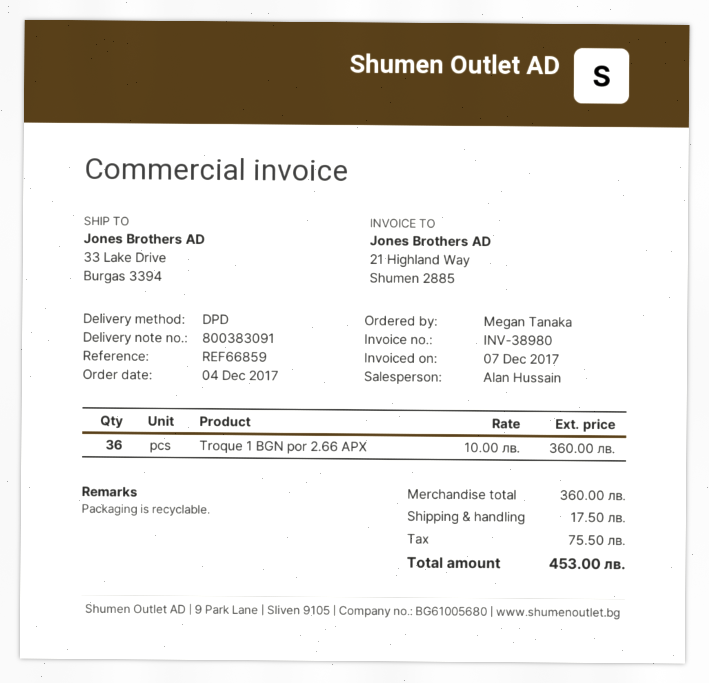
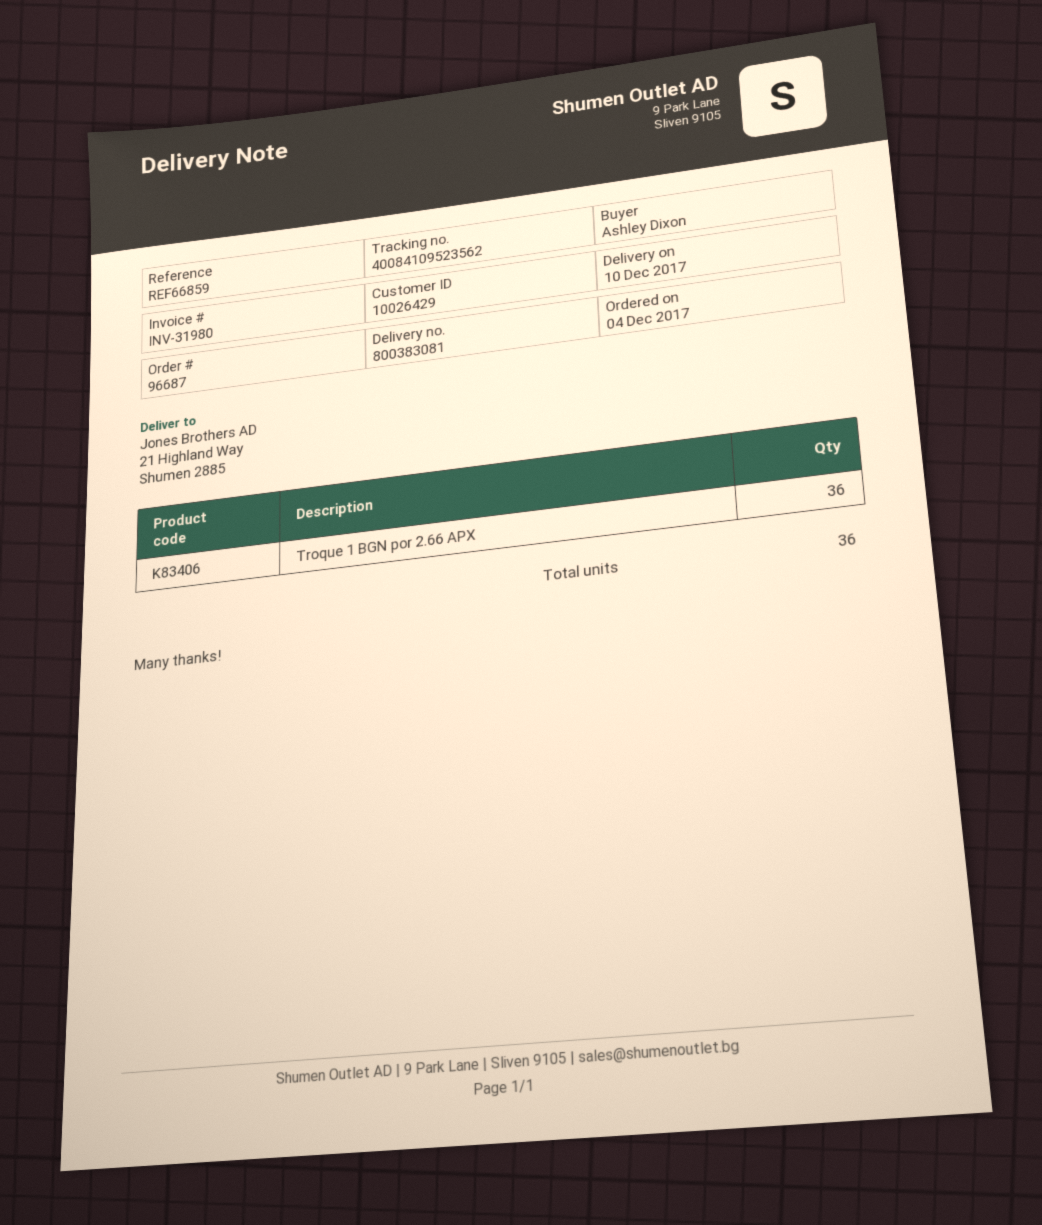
delivery note number: 800383091 -> 800383081
invoice number: INV-38980 -> INV-31980
ordered by: Megan Tanaka -> Ashley Dixon
ship to: 33 Lake Drive, Burgas 3394 -> 21 Highland Way, Shumen 2885

